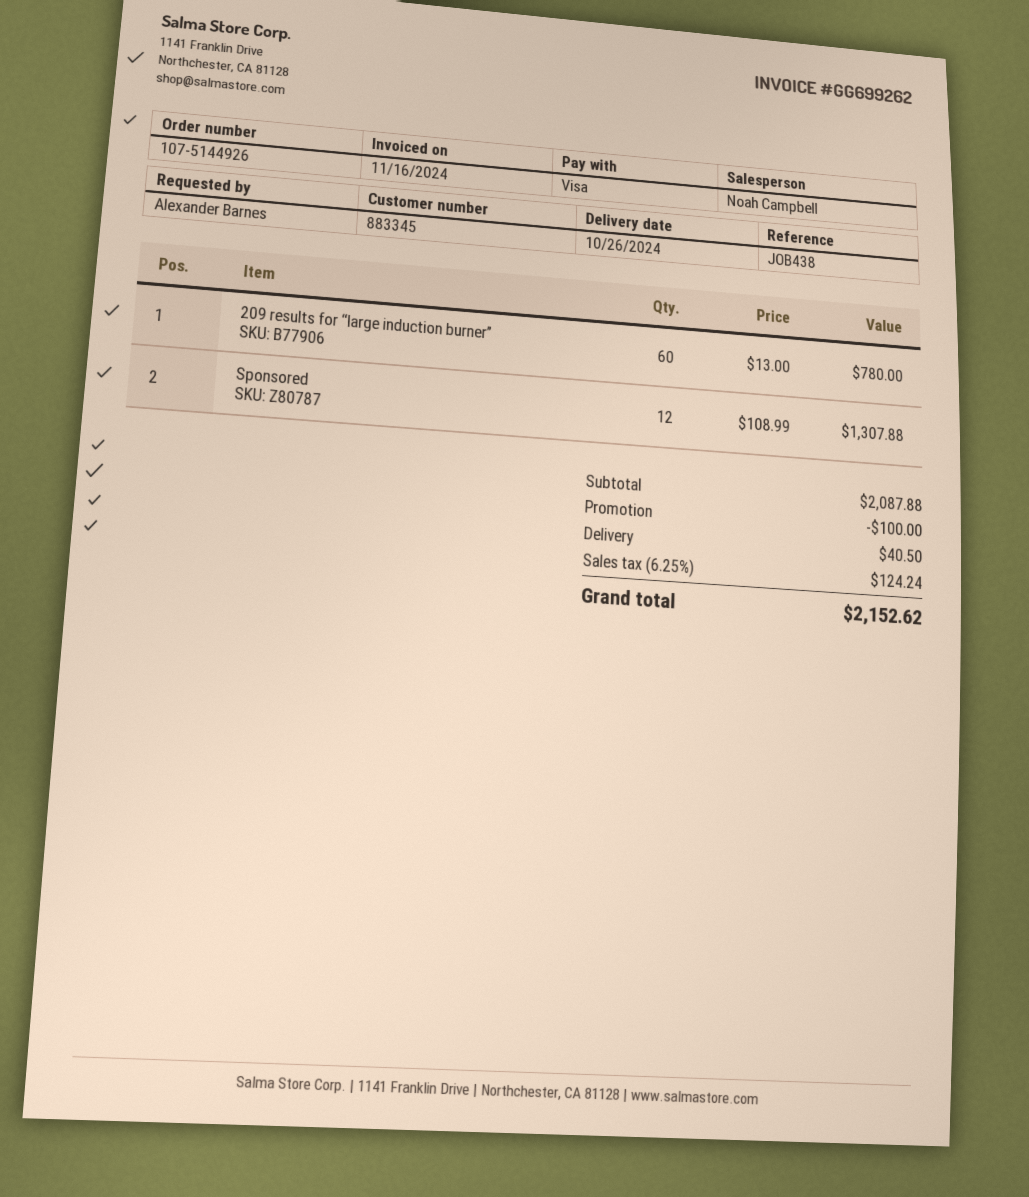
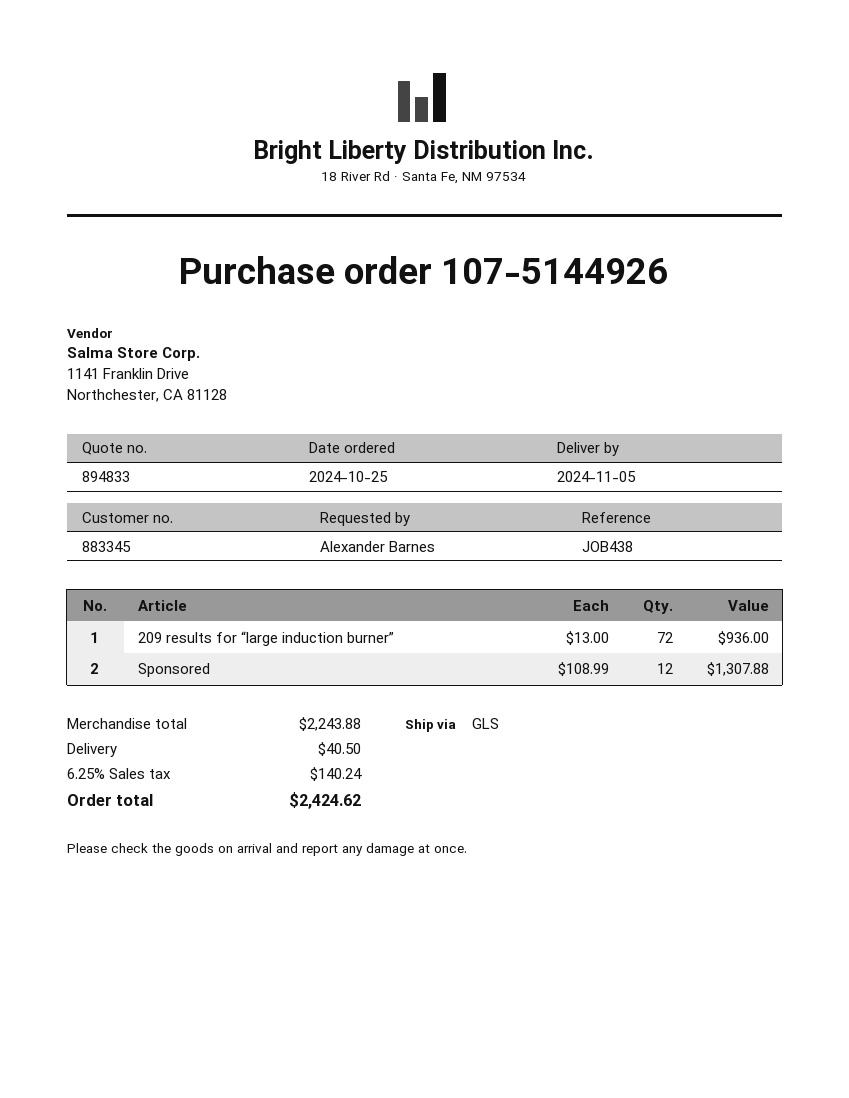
delivery date: 2024-10-26 -> 2024-11-05
209 results for “large induction burner”: 60 x 13.00 = 780.00 -> 72 x 13.00 = 936.00
subtotal: 2087.88 -> 2243.88
discount: 100.00 -> none
tax: 6.25% = 124.24 -> 6.25% = 140.24
total: 2152.62 -> 2424.62

